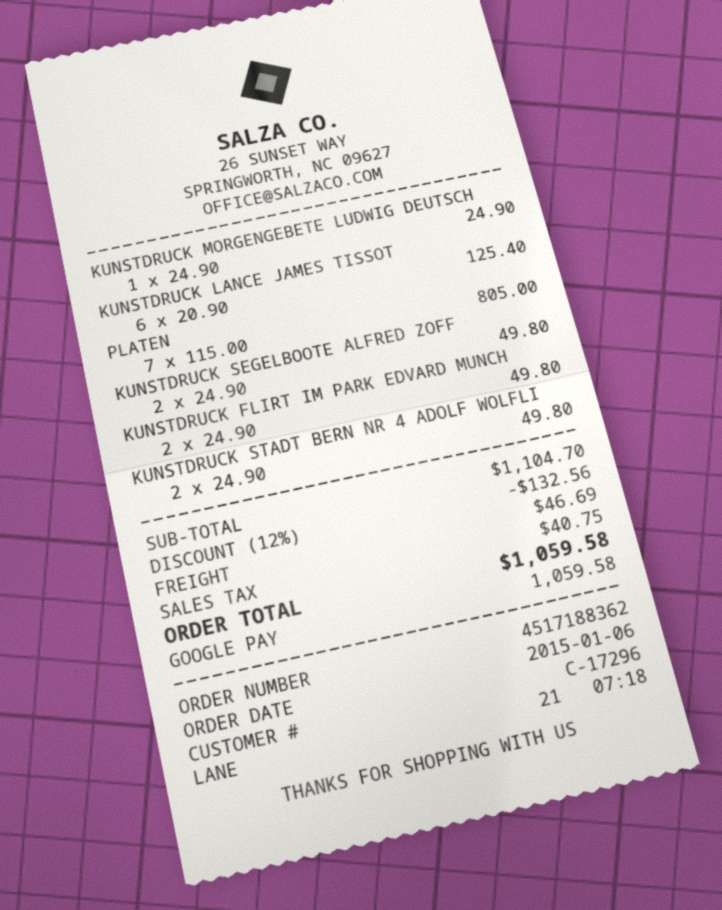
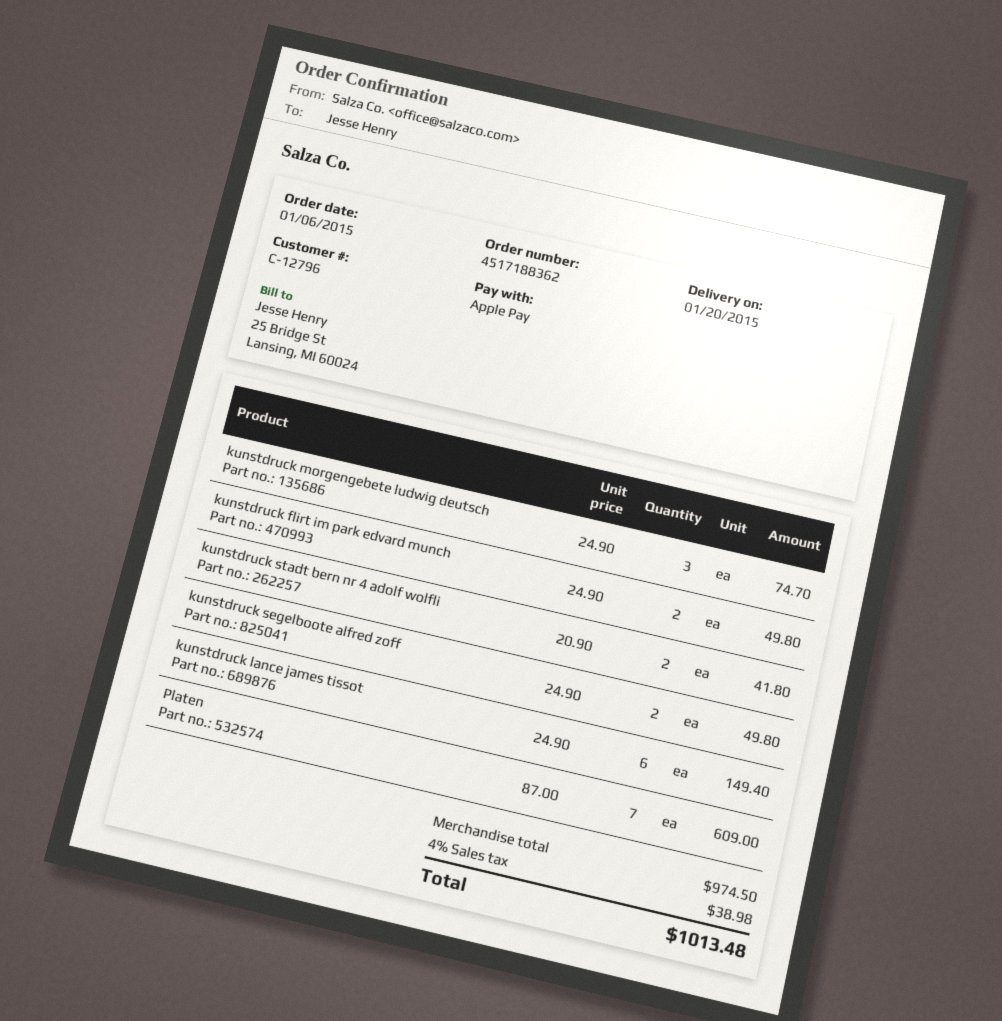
customer number: C-17296 -> C-12796
payment method: Google Pay -> Apple Pay
KUNSTDRUCK MORGENGEBETE LUDWIG DEUTSCH: 1 x 24.90 = 24.90 -> 3 x 24.90 = 74.70
KUNSTDRUCK LANCE JAMES TISSOT: 6 x 20.90 = 125.40 -> 6 x 24.90 = 149.40
PLATEN: 7 x 115.00 = 805.00 -> 7 x 87.00 = 609.00
KUNSTDRUCK STADT BERN NR 4 ADOLF WOLFLI: 2 x 24.90 = 49.80 -> 2 x 20.90 = 41.80
subtotal: 1104.70 -> 974.50
discount: 12% = 132.56 -> none
shipping: 46.69 -> none
tax: 40.75 -> 38.98
total: 1059.58 -> 1013.48

